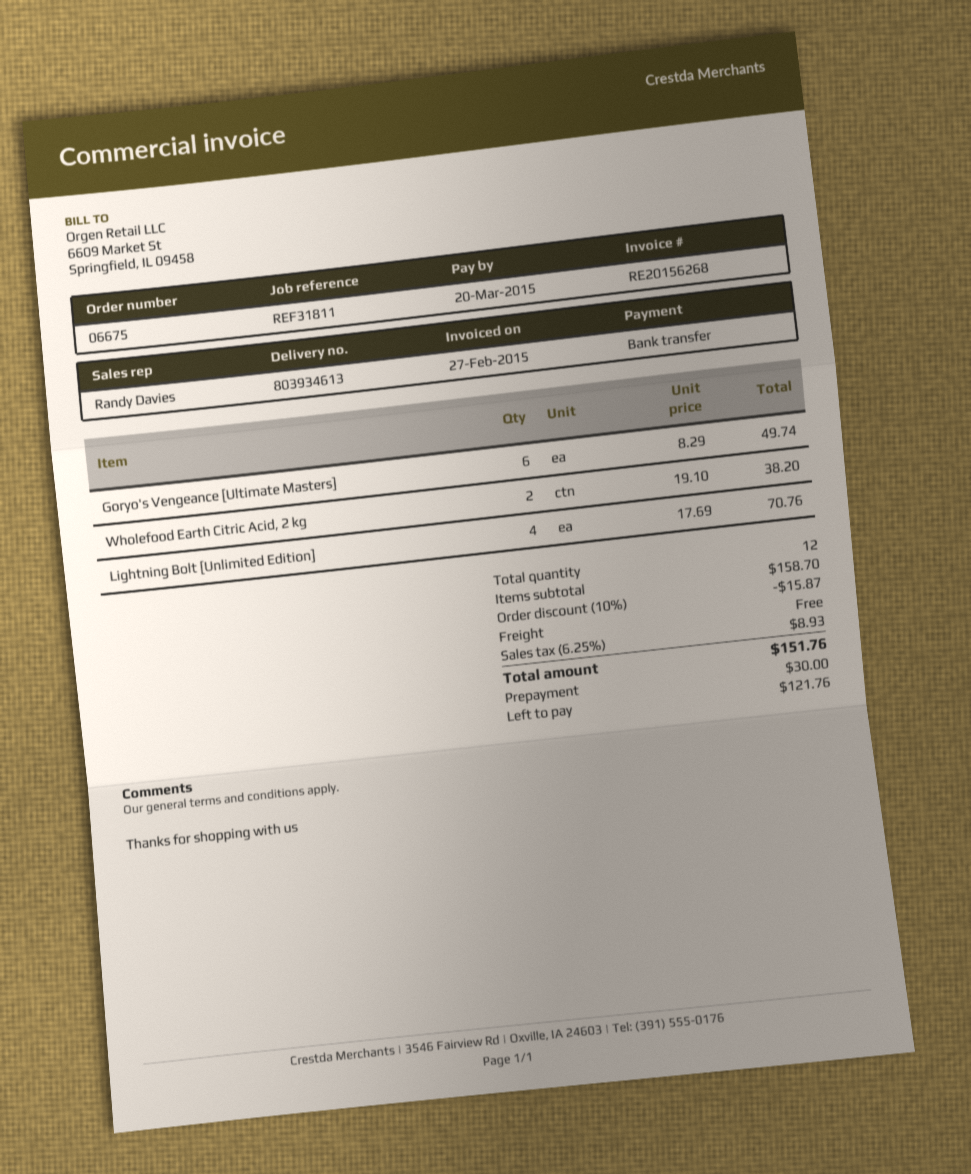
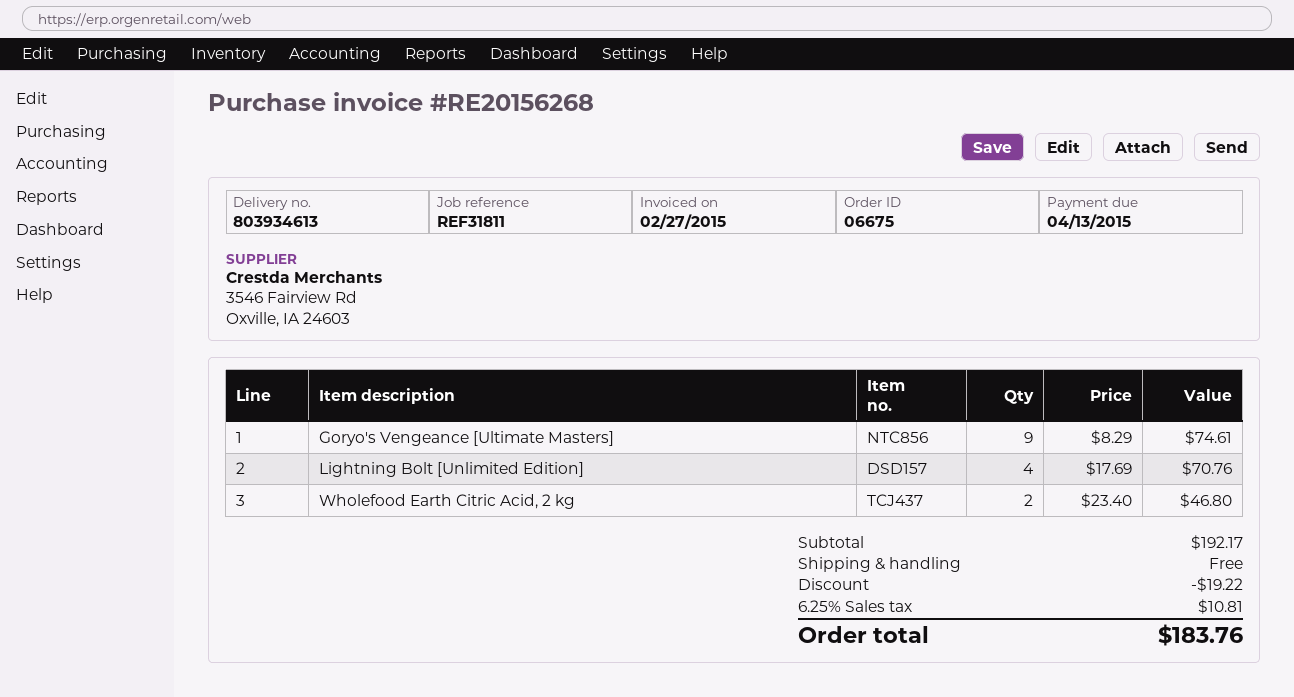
due date: 2015-03-20 -> 2015-04-13
Goryo's Vengeance [Ultimate Masters]: 6 x 8.29 = 49.74 -> 9 x 8.29 = 74.61
Wholefood Earth Citric Acid, 2 kg: 2 x 19.10 = 38.20 -> 2 x 23.40 = 46.80
subtotal: 158.70 -> 192.17
discount: 15.87 -> 19.22
tax: 6.25% = 8.93 -> 6.25% = 10.81
total: 151.76 -> 183.76

